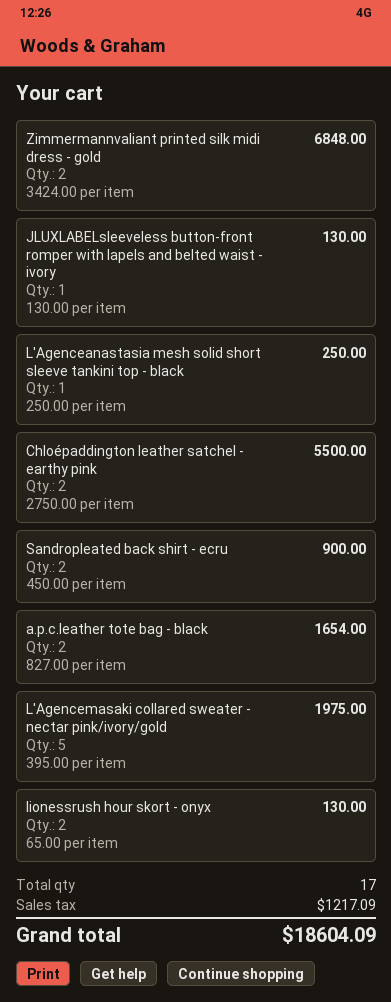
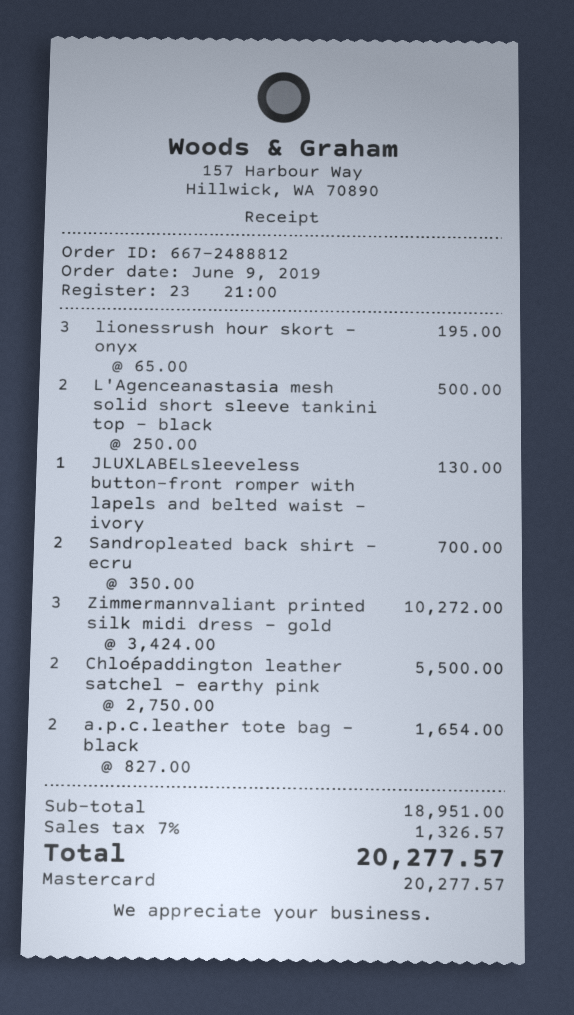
Zimmermannvaliant printed silk midi dress - gold: 2 x 3424.00 = 6848.00 -> 3 x 3424.00 = 10272.00
L'Agenceanastasia mesh solid short sleeve tankini top - black: 1 x 250.00 = 250.00 -> 2 x 250.00 = 500.00
Sandropleated back shirt - ecru: 2 x 450.00 = 900.00 -> 2 x 350.00 = 700.00
L'Agencemasaki collared sweater - nectar pink/ivory/gold: 5 x 395.00 = 1975.00 -> none
lionessrush hour skort - onyx: 2 x 65.00 = 130.00 -> 3 x 65.00 = 195.00
tax: 1217.09 -> 1326.57
total: 18604.09 -> 20277.57

